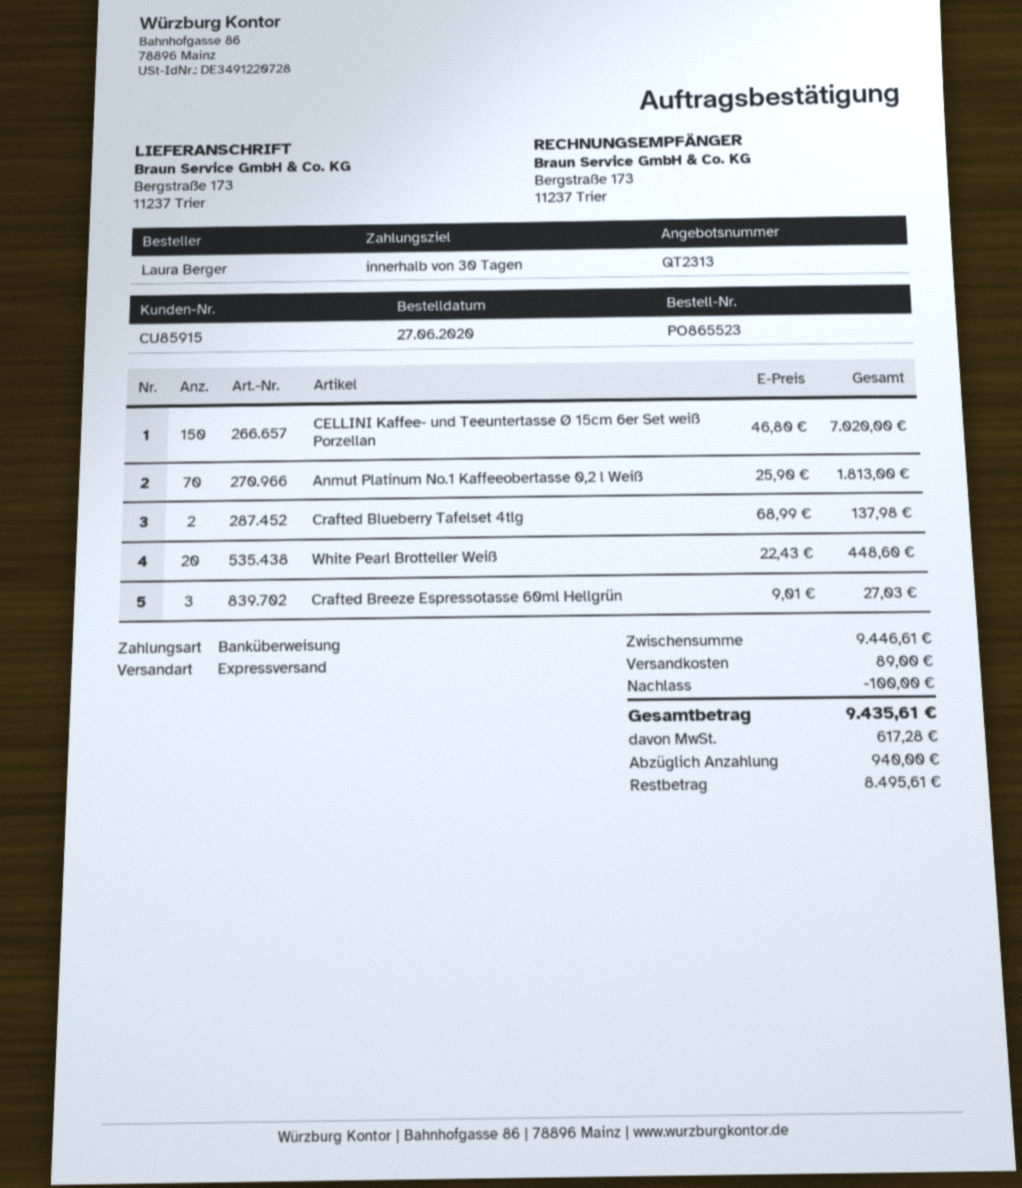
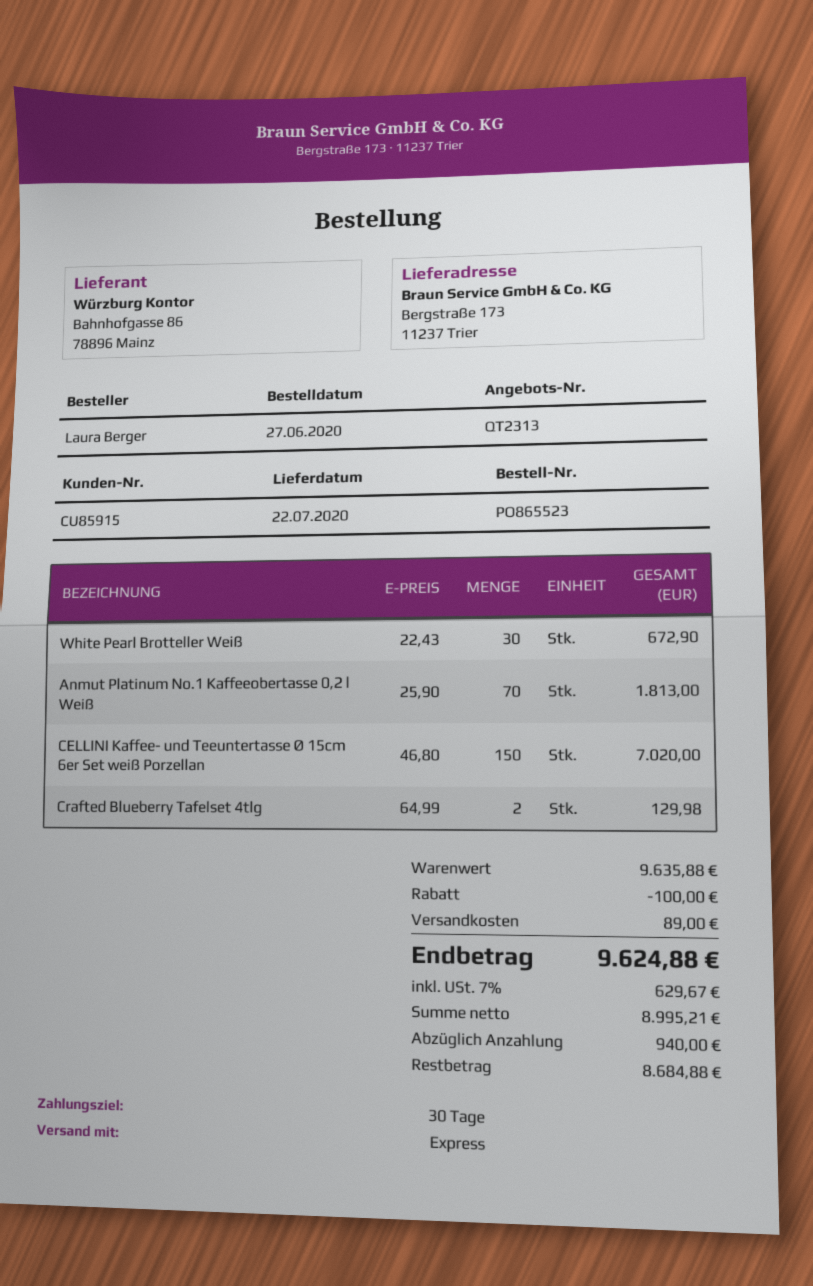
Crafted Blueberry Tafelset 4tlg: 2 x 68.99 = 137.98 -> 2 x 64.99 = 129.98
White Pearl Brotteller Weiß: 20 x 22.43 = 448.60 -> 30 x 22.43 = 672.90
Crafted Breeze Espressotasse 60ml Hellgrün: 3 x 9.01 = 27.03 -> none
subtotal: 9446.61 -> 9635.88
tax: 617.28 -> 629.67
total: 9435.61 -> 9624.88
balance: 8495.61 -> 8684.88

